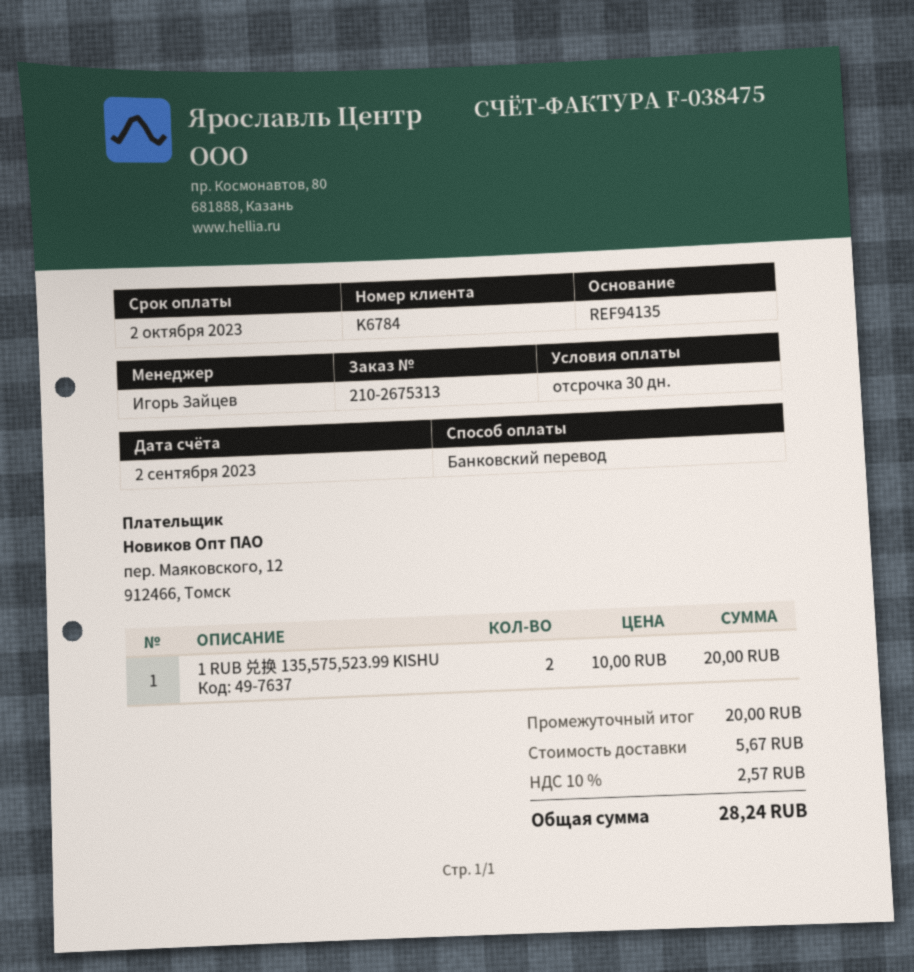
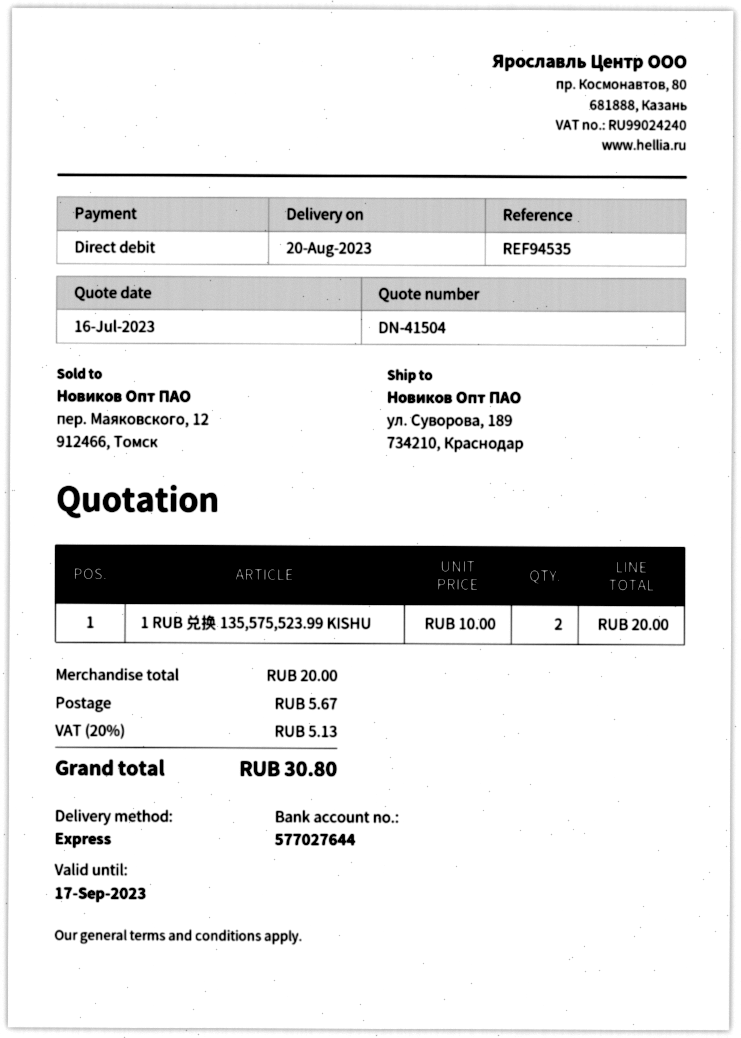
reference: REF94135 -> REF94535
payment method: bank transfer -> direct debit
tax: 10% = 2.57 -> 20% = 5.13
total: 28.24 -> 30.80

